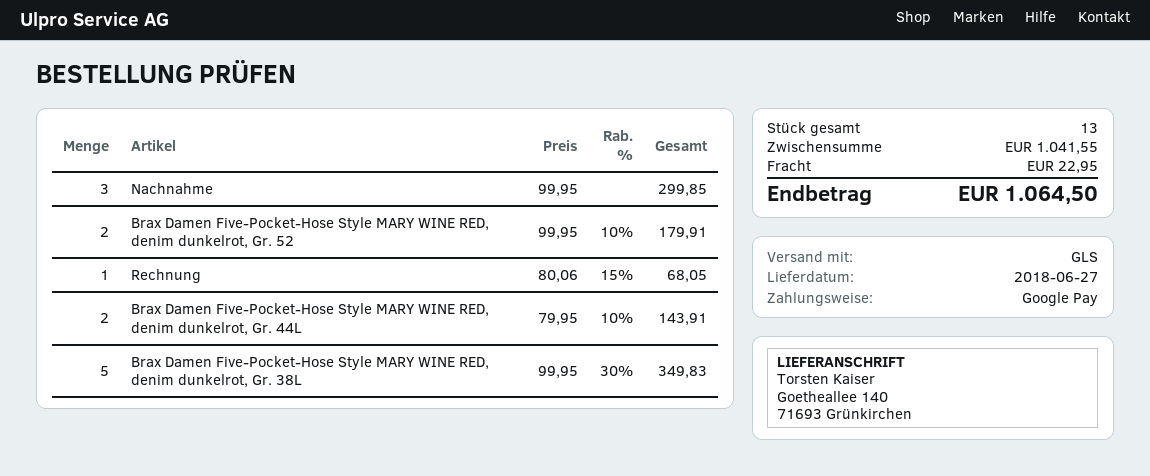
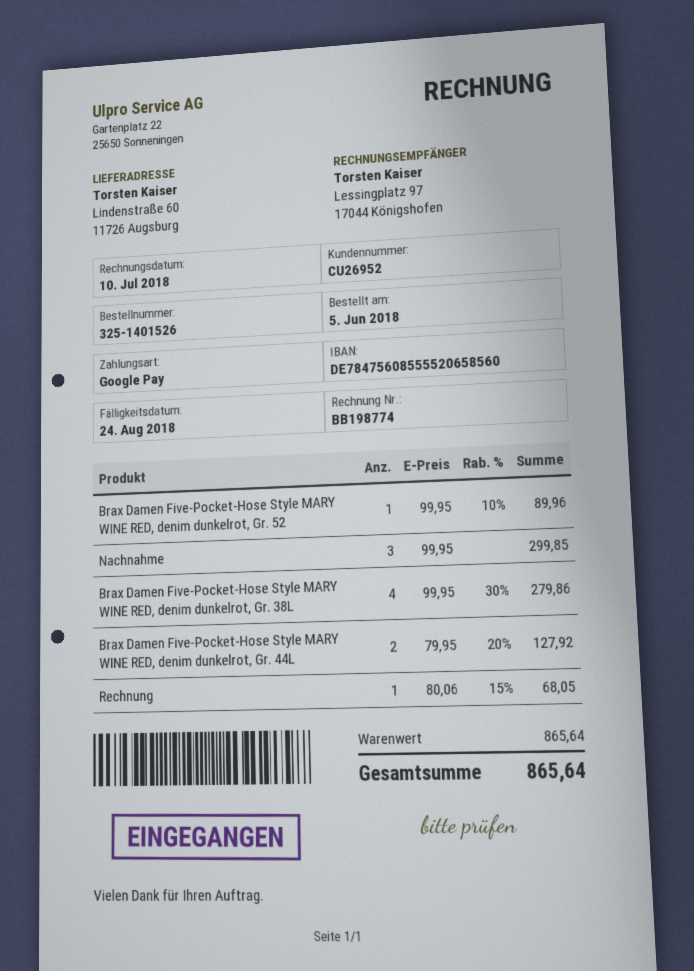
ship to: Goetheallee 140, 71693 Grünkirchen -> Lindenstraße 60, 11726 Augsburg
Brax Damen Five-Pocket-Hose Style MARY WINE RED, denim dunkelrot, Gr. 52: 2 x 99.95 - 10% = 179.91 -> 1 x 99.95 - 10% = 89.96
Brax Damen Five-Pocket-Hose Style MARY WINE RED, denim dunkelrot, Gr. 44L: 2 x 79.95 - 10% = 143.91 -> 2 x 79.95 - 20% = 127.92
Brax Damen Five-Pocket-Hose Style MARY WINE RED, denim dunkelrot, Gr. 38L: 5 x 99.95 - 30% = 349.83 -> 4 x 99.95 - 30% = 279.86
subtotal: 1041.55 -> 865.64
shipping: 22.95 -> none
total: 1064.50 -> 865.64

